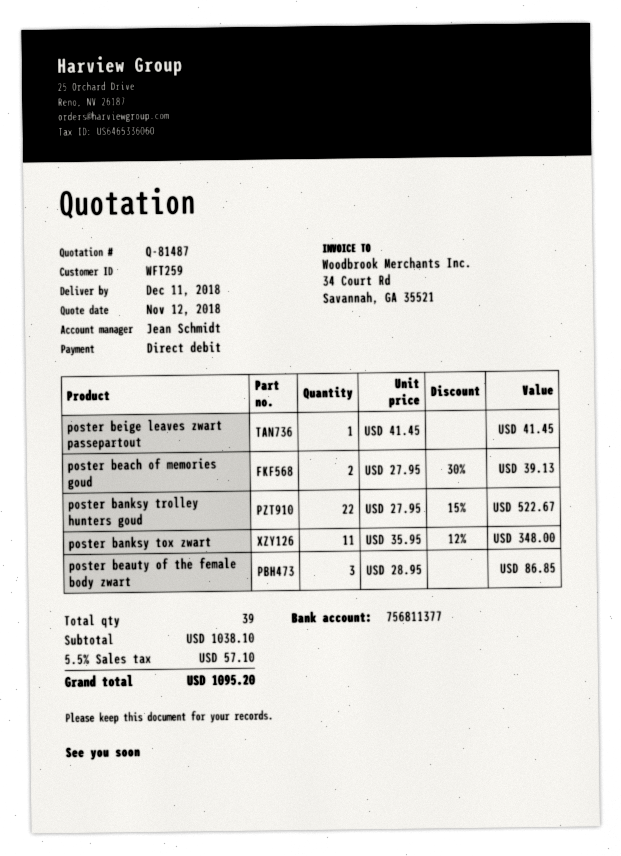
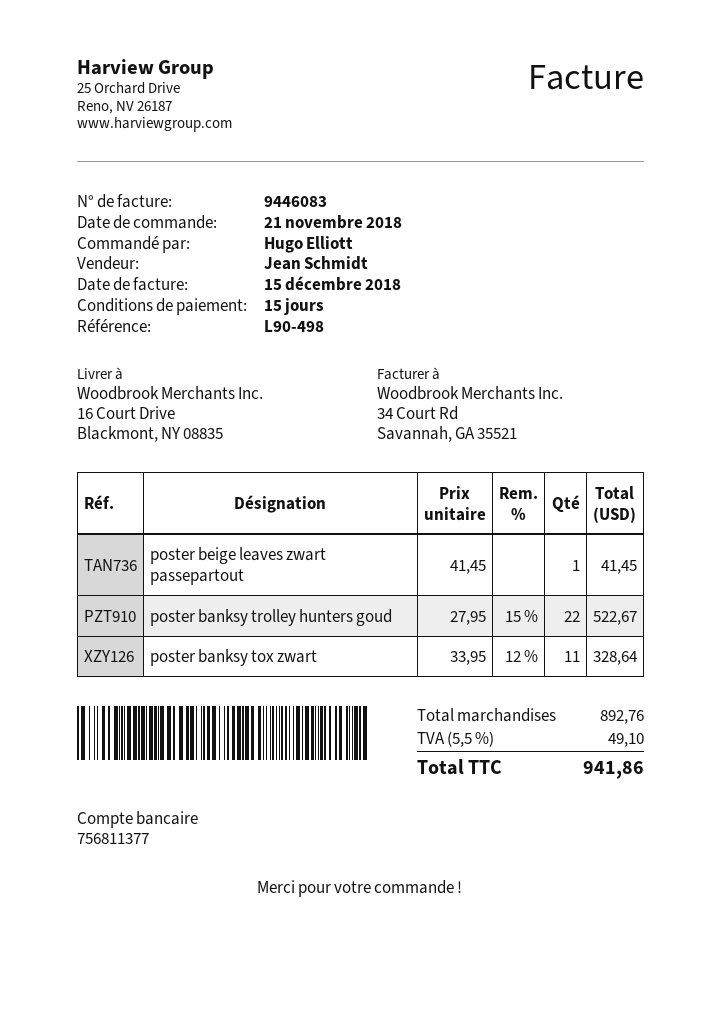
poster beach of memories goud: 2 x 27.95 - 30% = 39.13 -> none
poster banksy tox zwart: 11 x 35.95 - 12% = 348.00 -> 11 x 33.95 - 12% = 328.64
poster beauty of the female body zwart: 3 x 28.95 = 86.85 -> none
subtotal: 1038.10 -> 892.76
tax: 5.5% = 57.10 -> 5.5% = 49.10
total: 1095.20 -> 941.86

